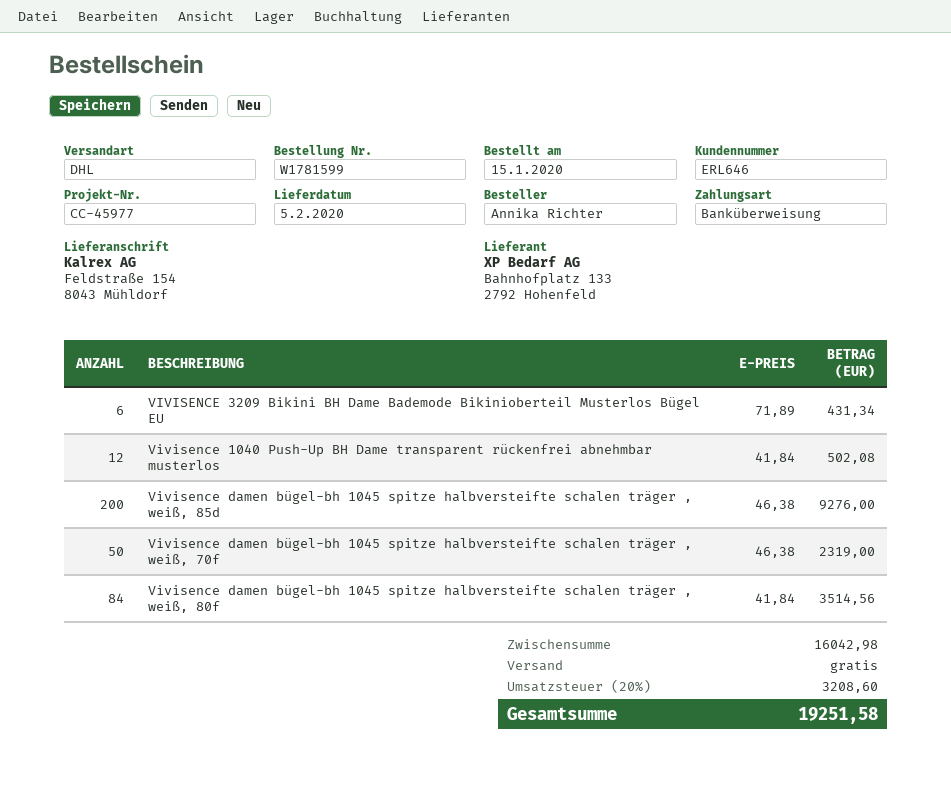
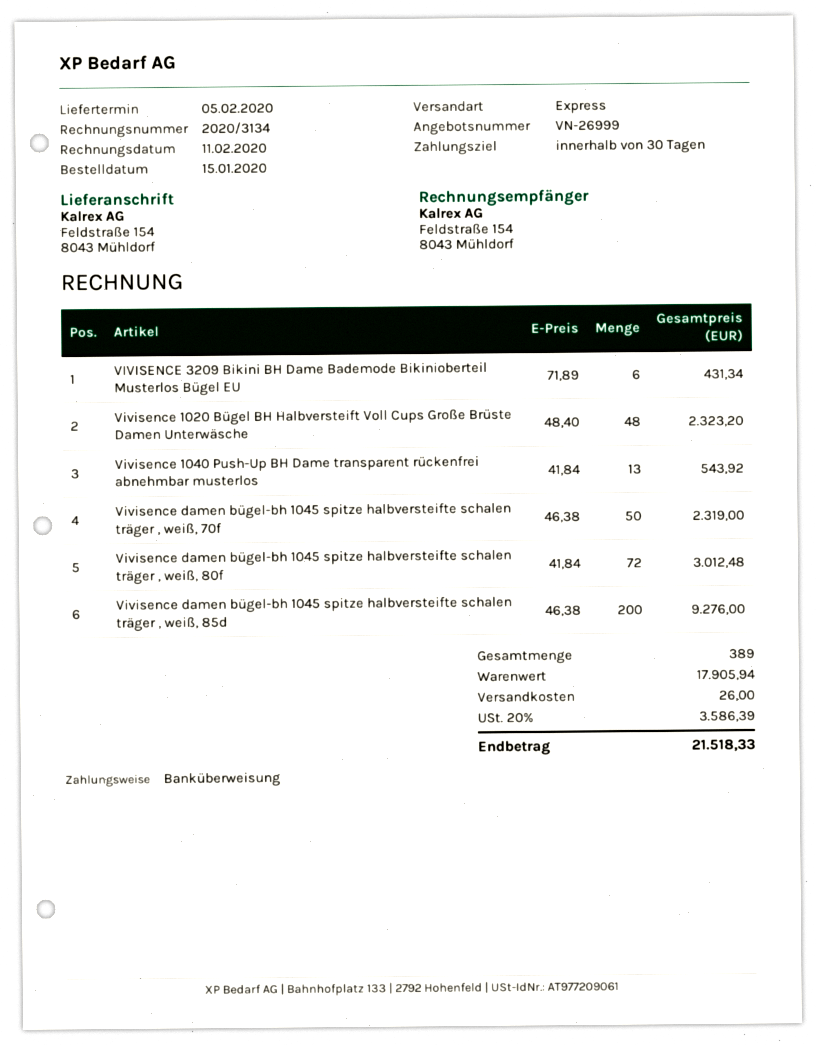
shipping method: DHL -> express
Vivisence 1040 Push-Up BH Dame transparent rückenfrei abnehmbar musterlos: 12 x 41.84 = 502.08 -> 13 x 41.84 = 543.92
Vivisence damen bügel-bh 1045 spitze halbversteifte schalen träger , weiß, 80f: 84 x 41.84 = 3514.56 -> 72 x 41.84 = 3012.48
Vivisence 1020 Bügel BH Halbversteift Voll Cups Große Brüste Damen Unterwäsche: none -> 48 x 48.40 = 2323.20
subtotal: 16042.98 -> 17905.94
shipping: 0.00 -> 26.00
tax: 20% = 3208.60 -> 20% = 3586.39
total: 19251.58 -> 21518.33

